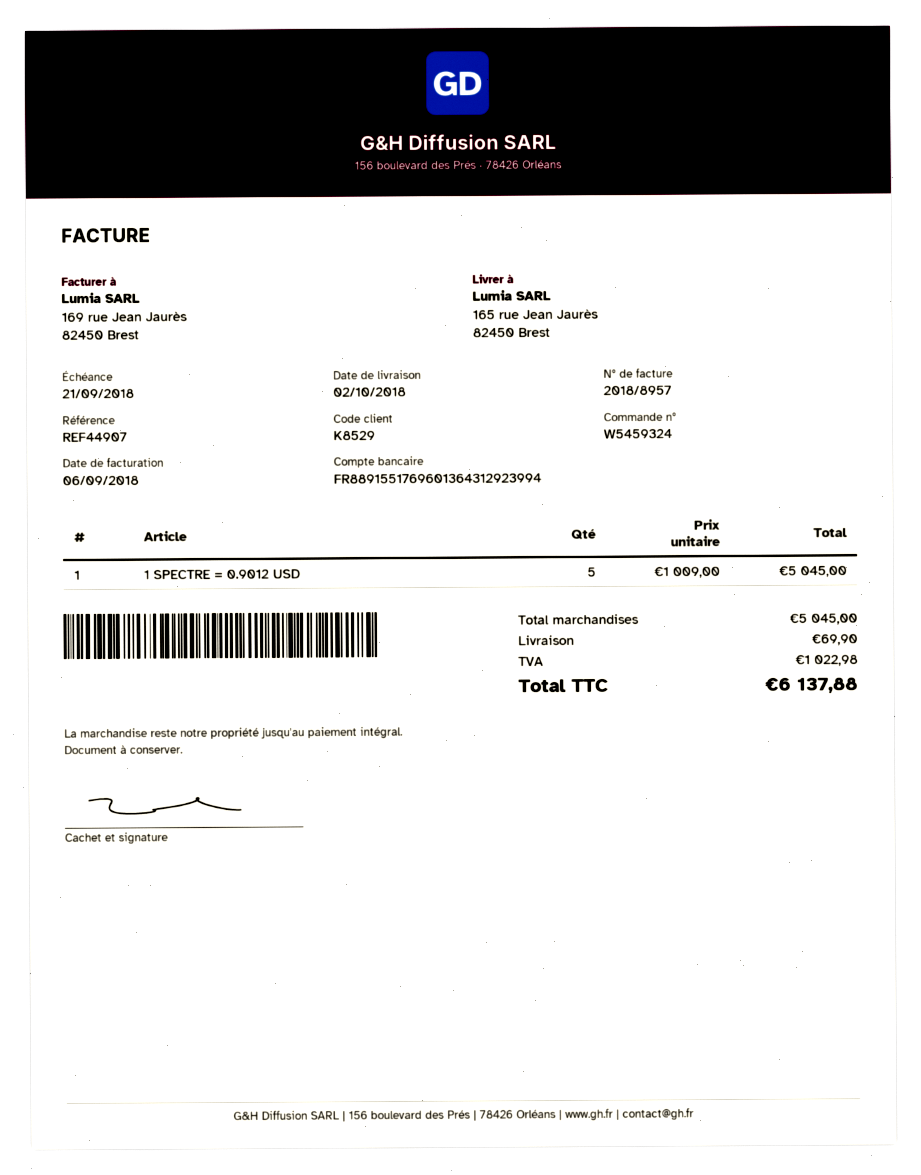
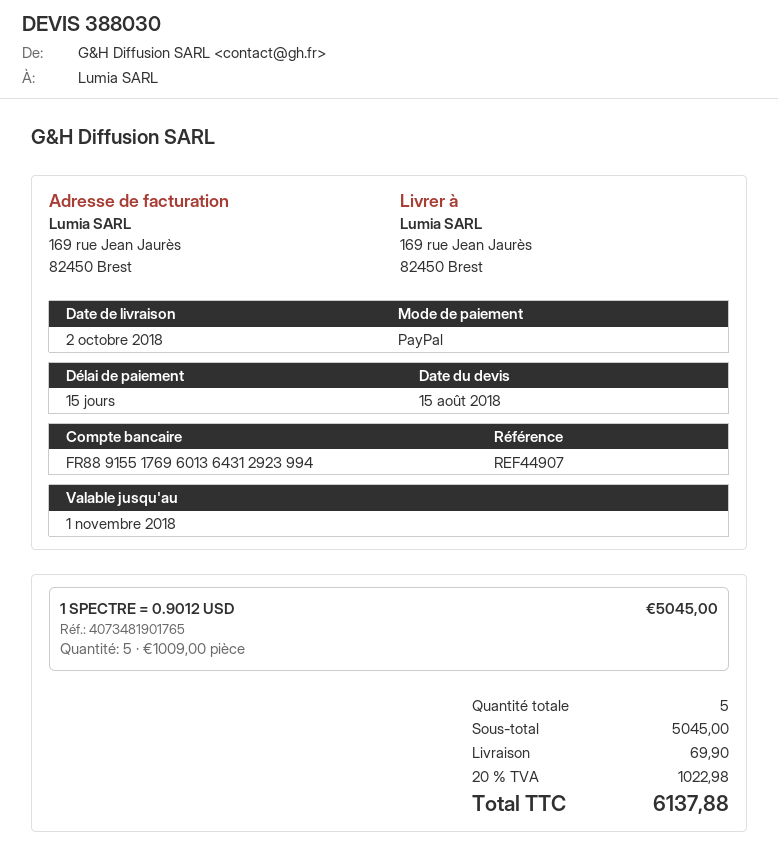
ship to: 165 rue Jean Jaurès, 82450 Brest -> 169 rue Jean Jaurès, 82450 Brest

